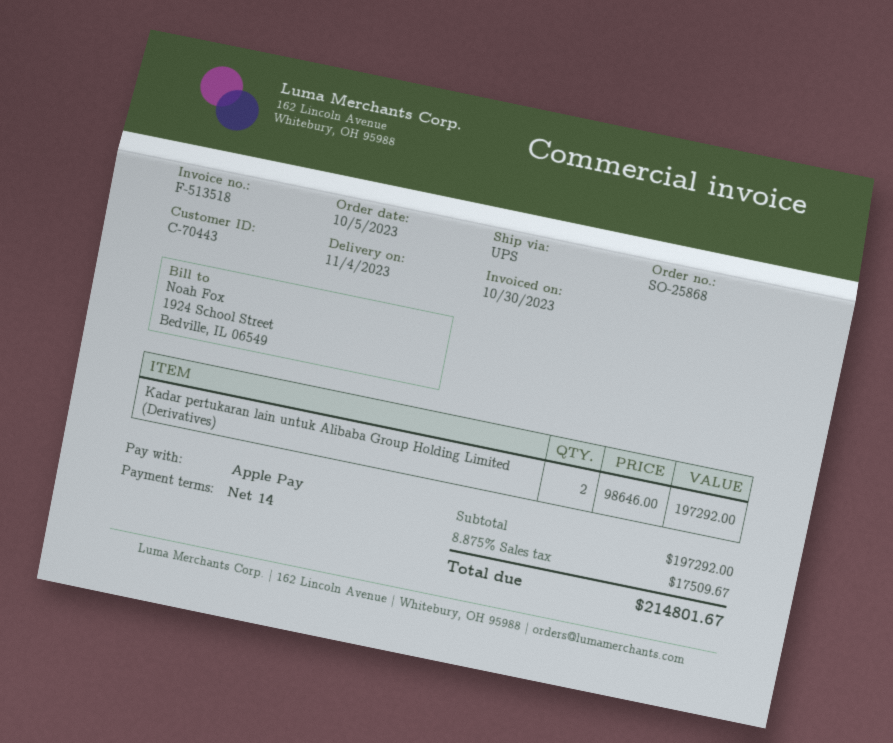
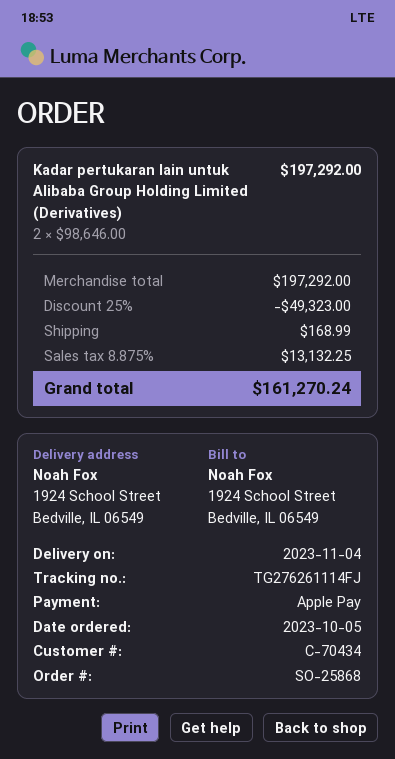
customer number: C-70443 -> C-70434
discount: none -> 25% = 49323.00
shipping: none -> 168.99
tax: 8.875% = 17509.67 -> 8.875% = 13132.25
total: 214801.67 -> 161270.24

